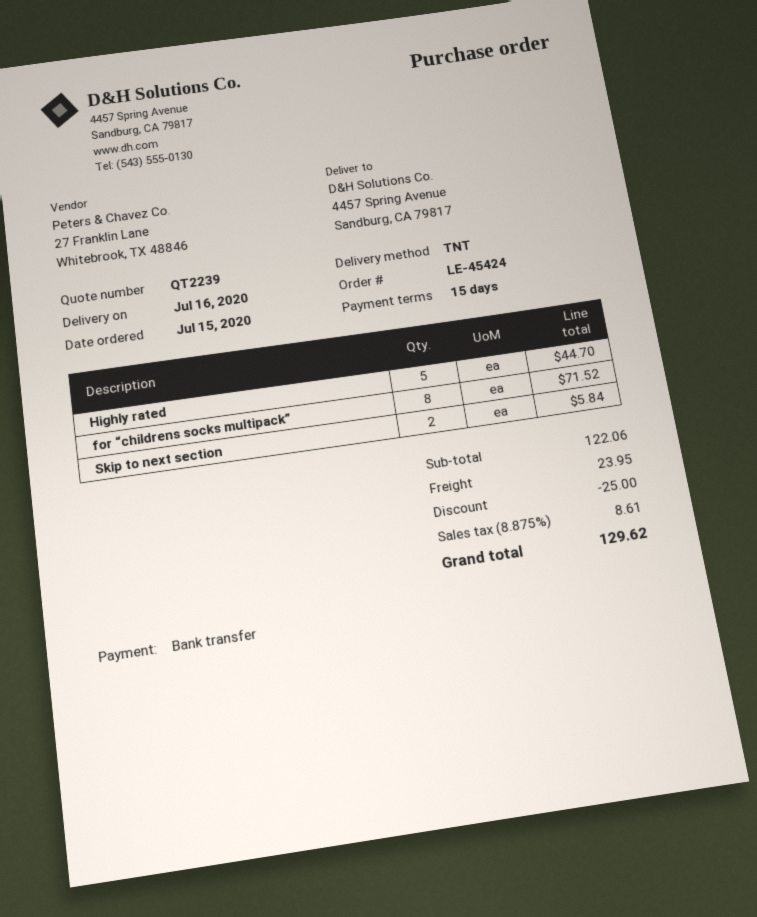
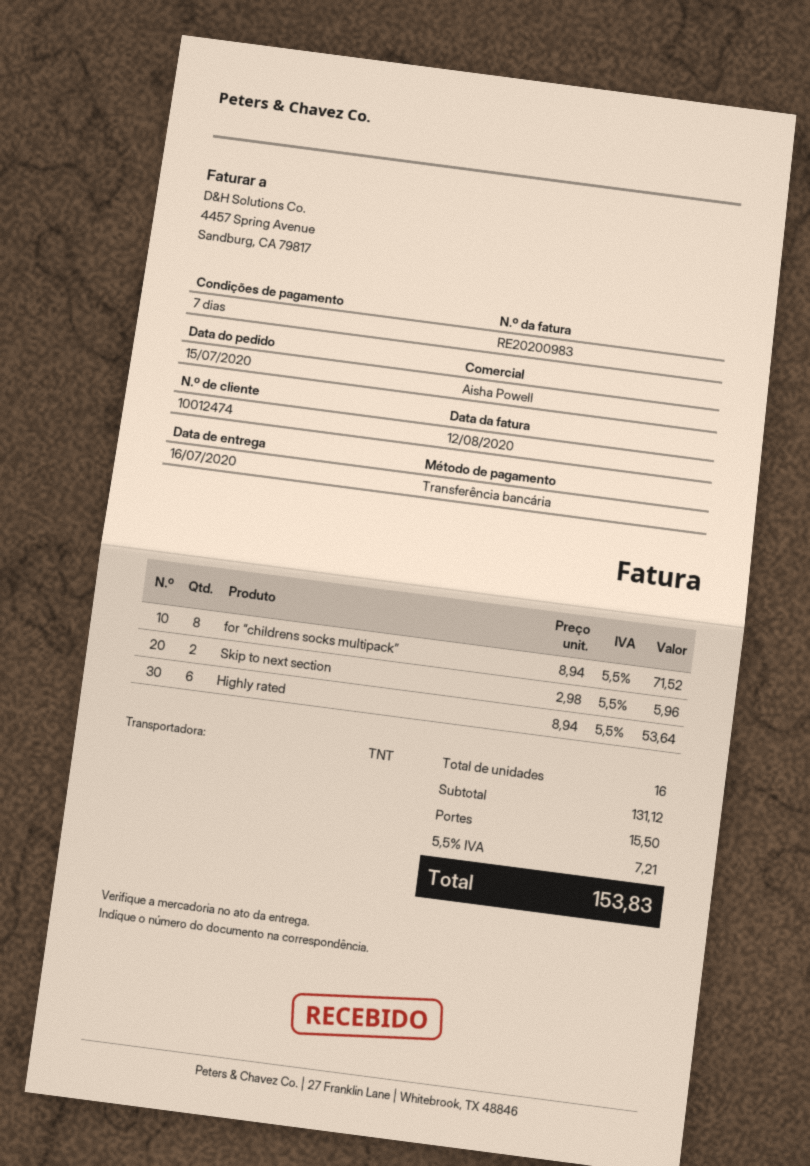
payment terms: 15 days -> 7 days
Highly rated: 5 for 44.70 -> 6 for 53.64
Skip to next section: 2 for 5.84 -> 2 for 5.96
subtotal: 122.06 -> 131.12
discount: 25.00 -> none
shipping: 23.95 -> 15.50
tax: 8.875% = 8.61 -> 5.5% = 7.21
total: 129.62 -> 153.83

